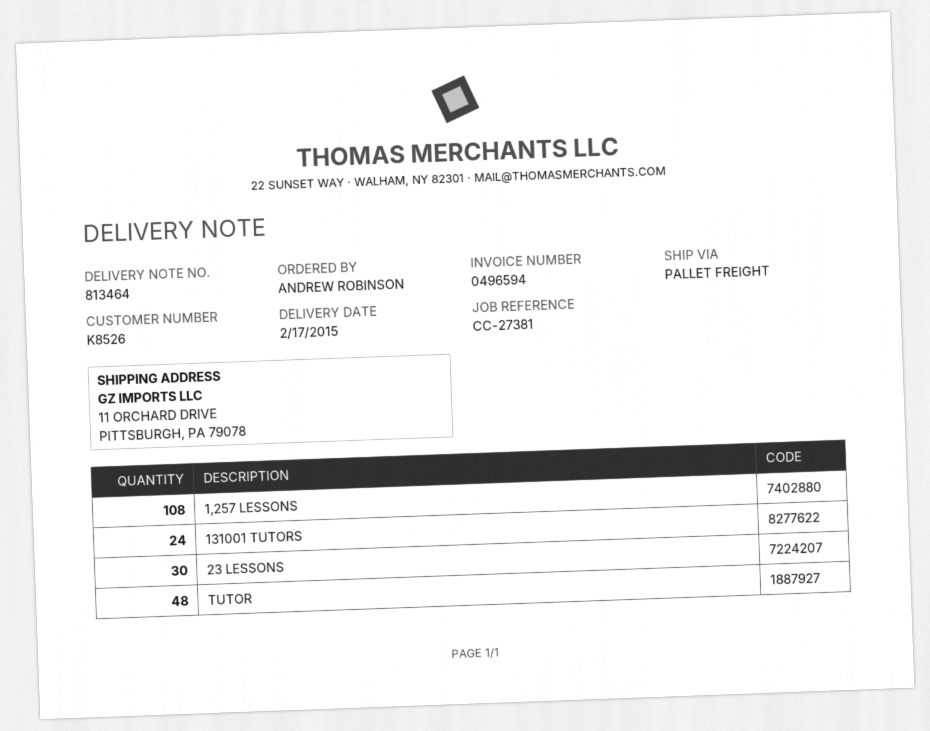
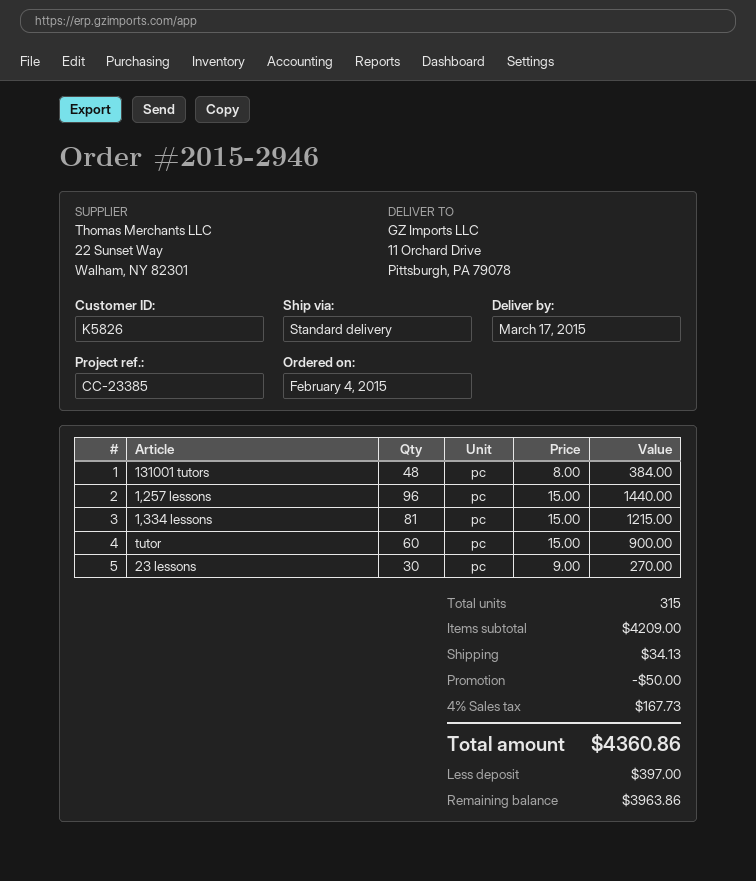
delivery date: 2015-02-17 -> 2015-03-17
customer number: K8526 -> K5826
reference: CC-27381 -> CC-23385
shipping method: pallet freight -> standard
1,257 LESSONS: 108 -> 96
131001 TUTORS: 24 -> 48
TUTOR: 48 -> 60
1,334 lessons: none -> 81

